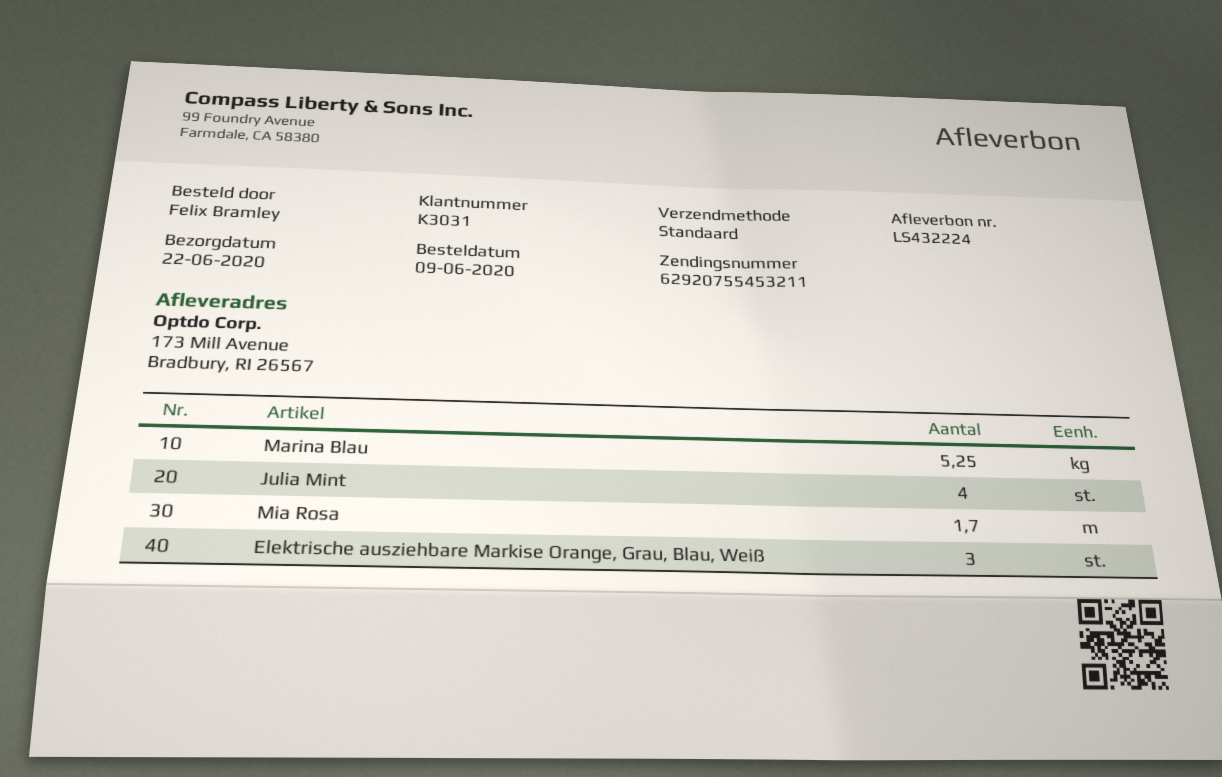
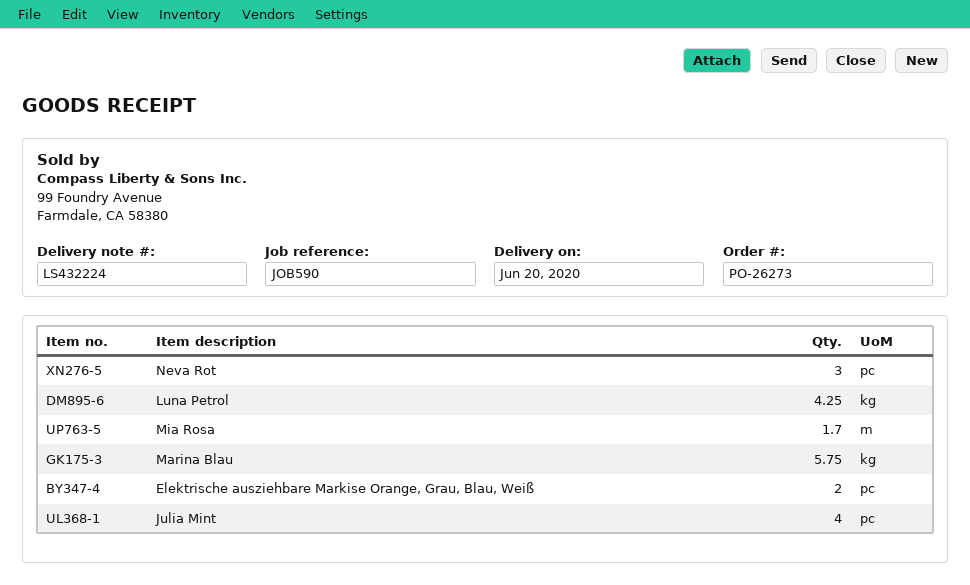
delivery date: 2020-06-22 -> 2020-06-20
Marina Blau: 5.25 -> 5.75
Elektrische ausziehbare Markise Orange, Grau, Blau, Weiß: 3 -> 2
Neva Rot: none -> 3
Luna Petrol: none -> 4.25

